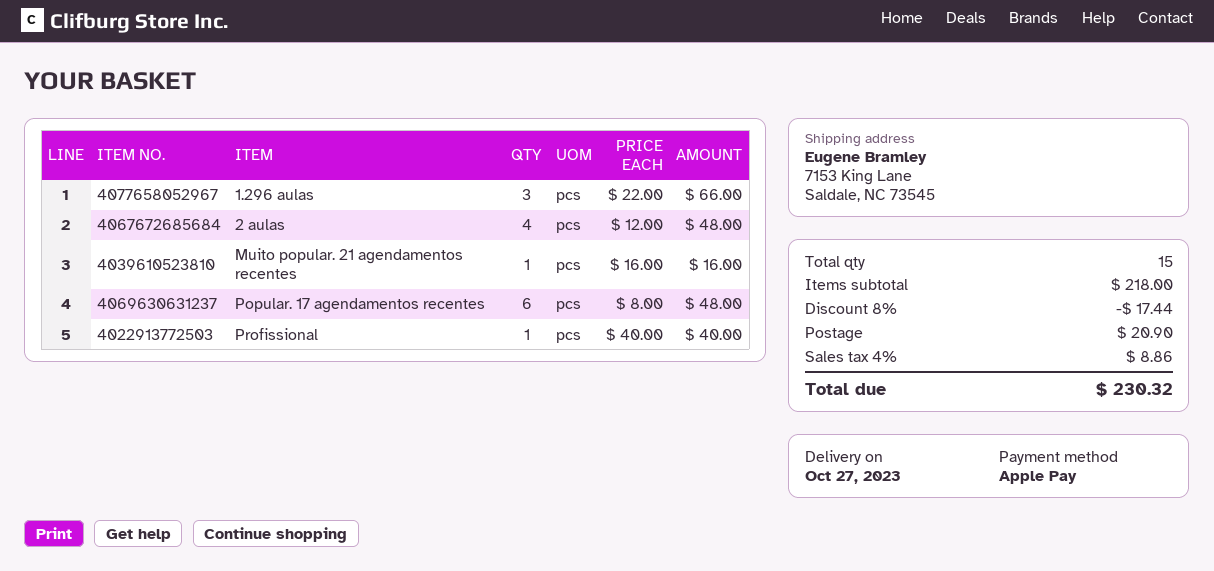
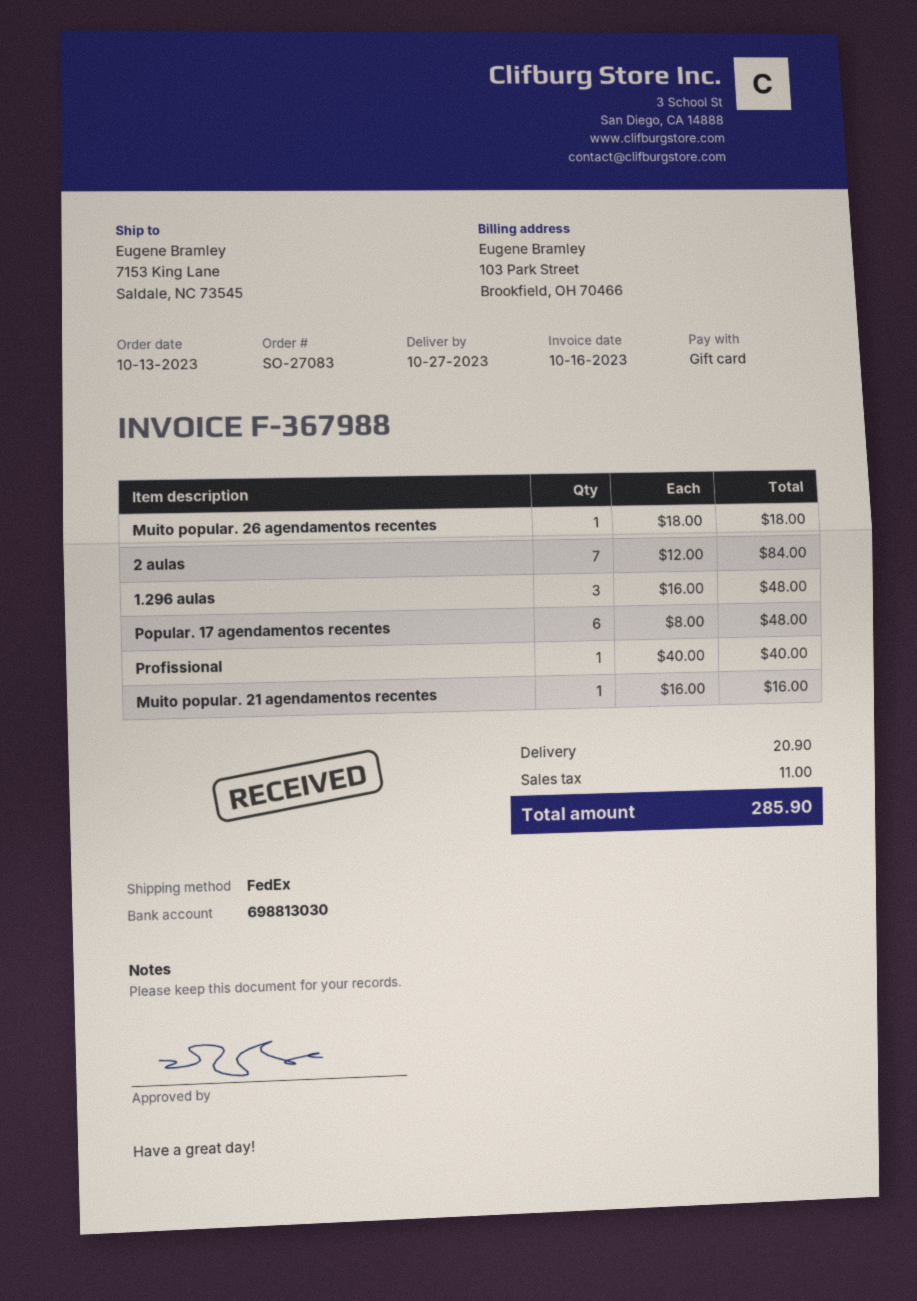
payment method: Apple Pay -> gift card
1.296 aulas: 3 x 22.00 = 66.00 -> 3 x 16.00 = 48.00
2 aulas: 4 x 12.00 = 48.00 -> 7 x 12.00 = 84.00
Muito popular. 26 agendamentos recentes: none -> 1 x 18.00 = 18.00
discount: 8% = 17.44 -> none
tax: 8.86 -> 11.00
total: 230.32 -> 285.90

